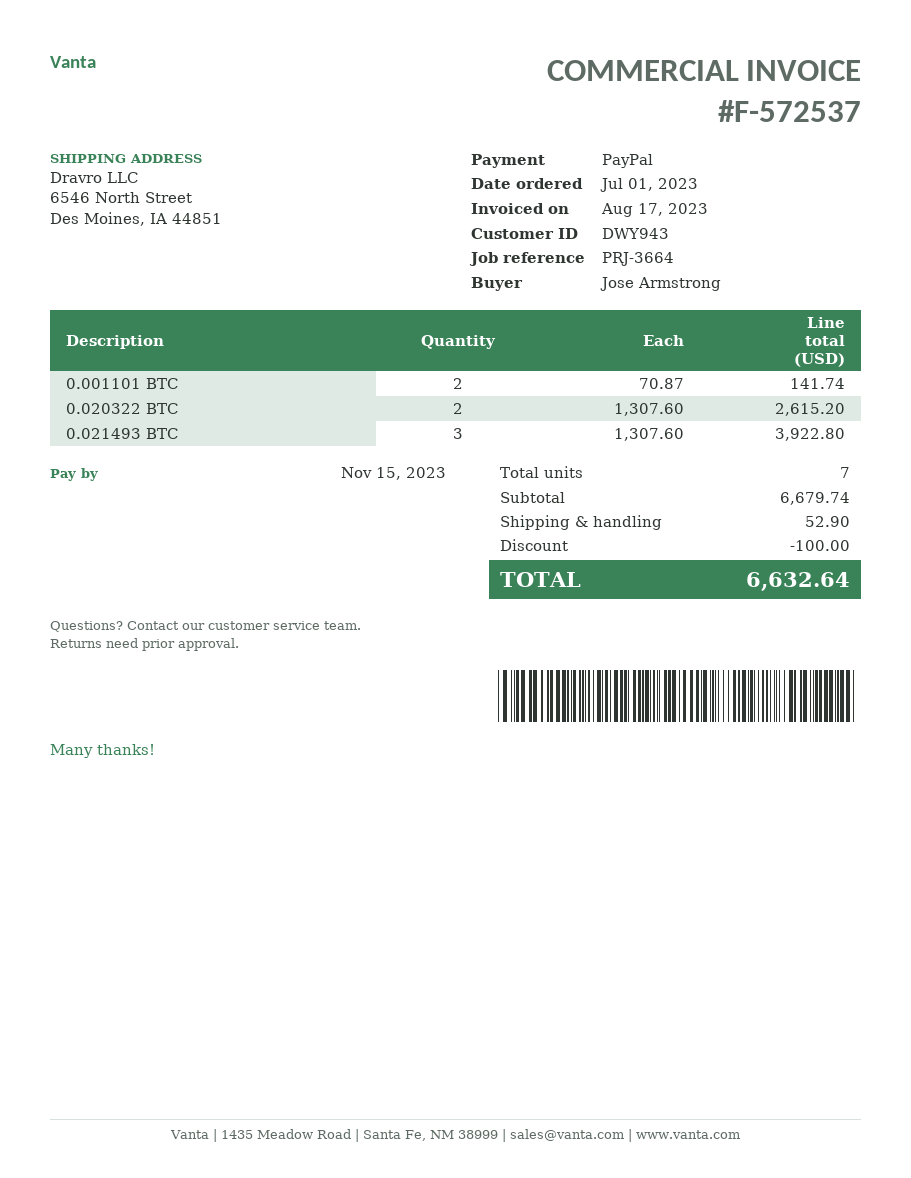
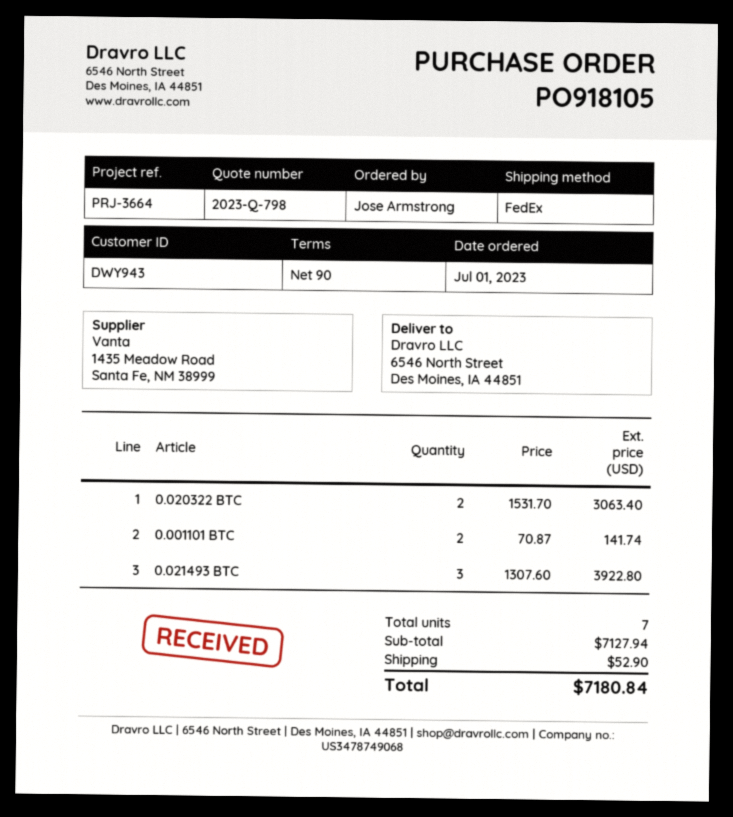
0.020322 BTC: 2 x 1307.60 = 2615.20 -> 2 x 1531.70 = 3063.40
subtotal: 6679.74 -> 7127.94
discount: 100.00 -> none
total: 6632.64 -> 7180.84

